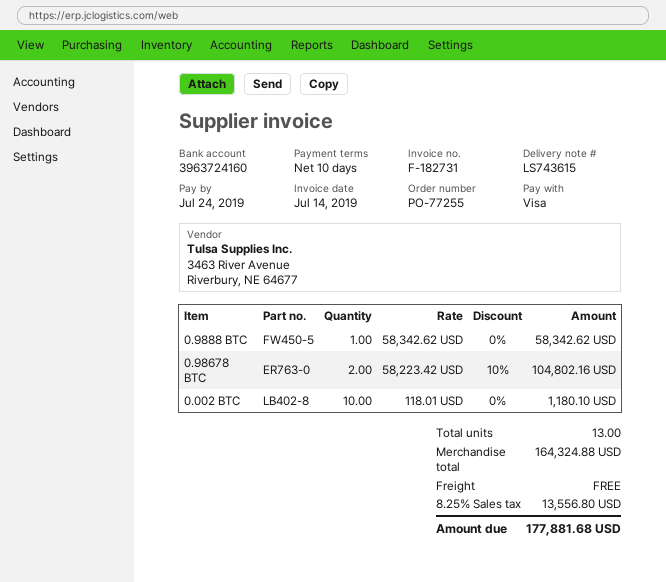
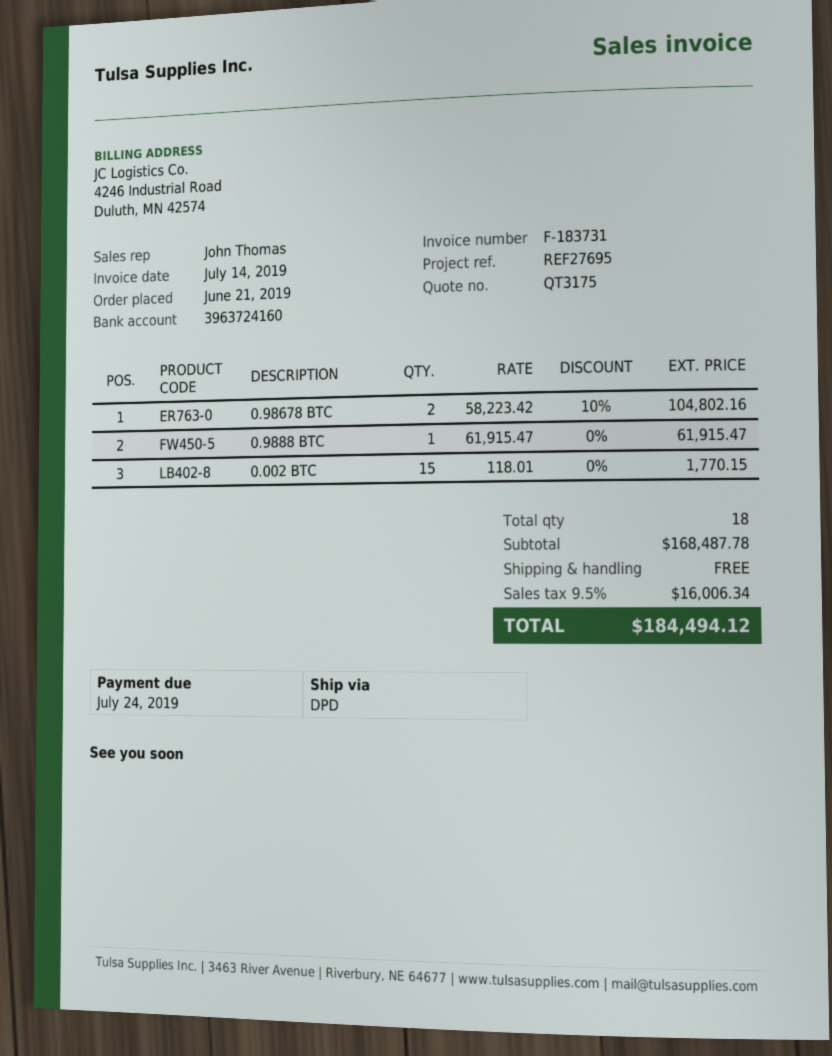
invoice number: F-182731 -> F-183731
0.9888 BTC: 1 x 58342.62 = 58342.62 -> 1 x 61915.47 = 61915.47
0.002 BTC: 10 x 118.01 = 1180.10 -> 15 x 118.01 = 1770.15
total quantity: 13 -> 18
subtotal: 164324.88 -> 168487.78
tax: 8.25% = 13556.80 -> 9.5% = 16006.34
total: 177881.68 -> 184494.12

